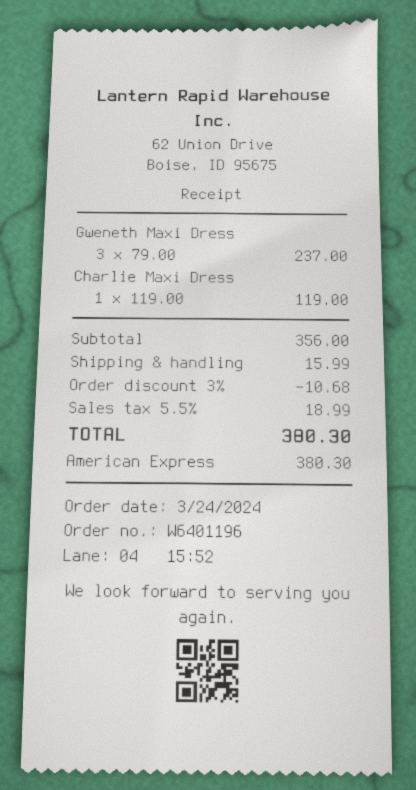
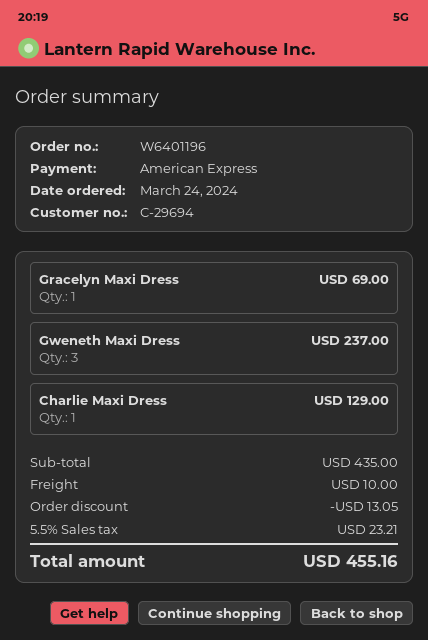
Charlie Maxi Dress: 1 for 119.00 -> 1 for 129.00
Gracelyn Maxi Dress: none -> 1 for 69.00
subtotal: 356.00 -> 435.00
discount: 10.68 -> 13.05
shipping: 15.99 -> 10.00
tax: 5.5% = 18.99 -> 5.5% = 23.21
total: 380.30 -> 455.16

